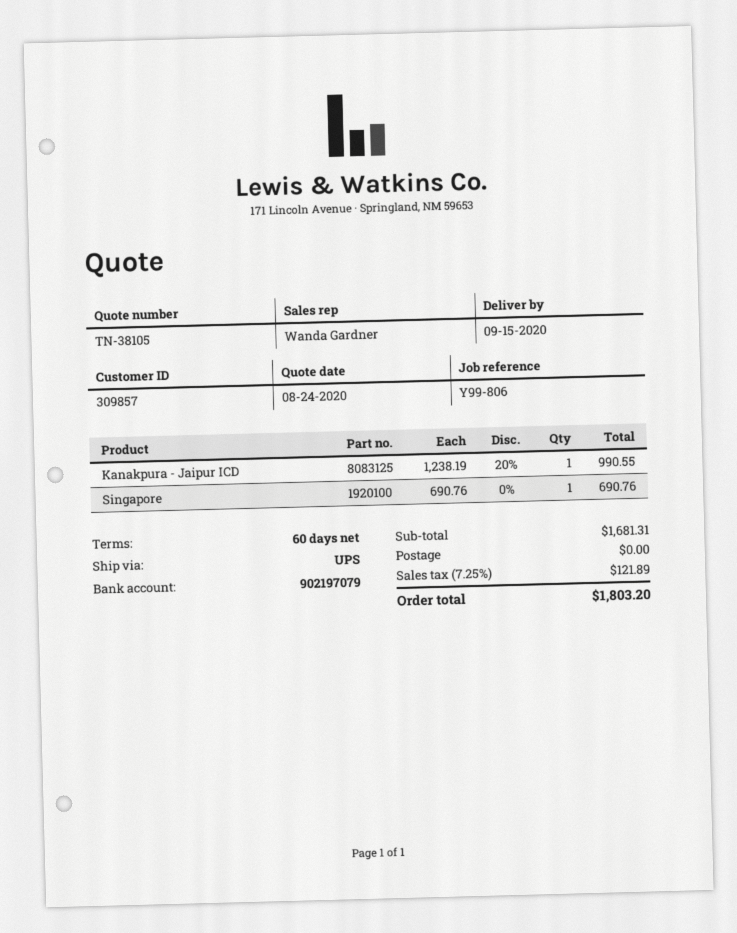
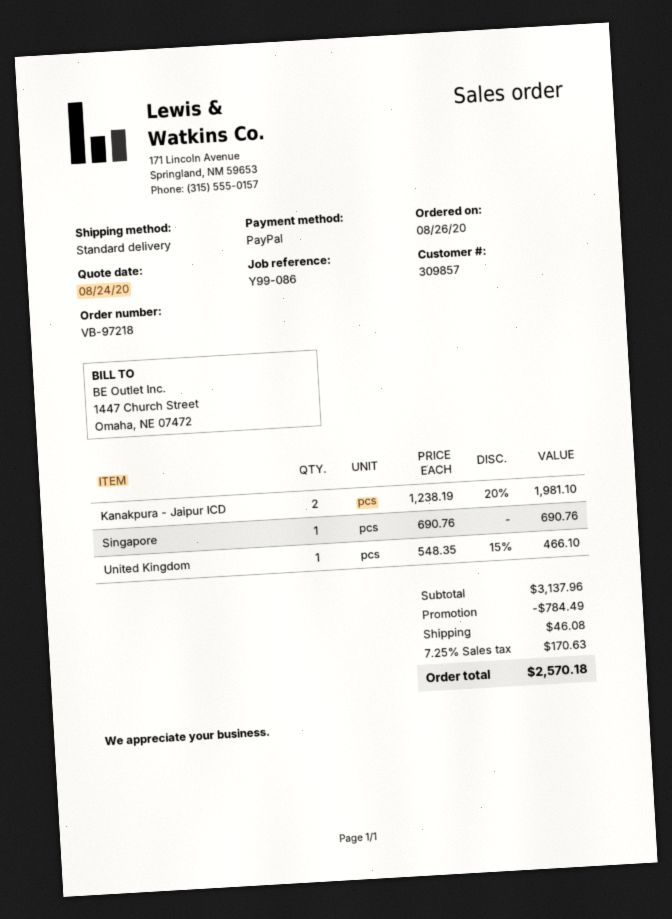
reference: Y99-806 -> Y99-086
shipping method: UPS -> standard
Kanakpura - Jaipur ICD: 1 x 1238.19 - 20% = 990.55 -> 2 x 1238.19 - 20% = 1981.10
United Kingdom: none -> 1 x 548.35 - 15% = 466.10
subtotal: 1681.31 -> 3137.96
discount: none -> 784.49
shipping: 0.00 -> 46.08
tax: 7.25% = 121.89 -> 7.25% = 170.63
total: 1803.20 -> 2570.18

